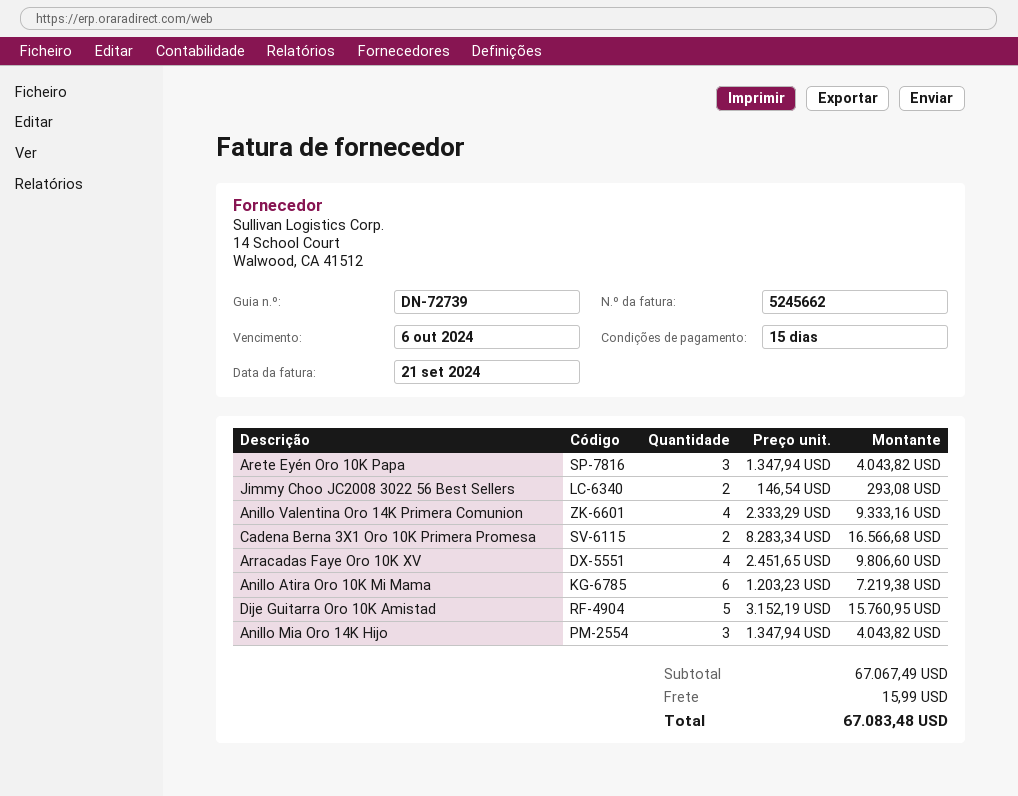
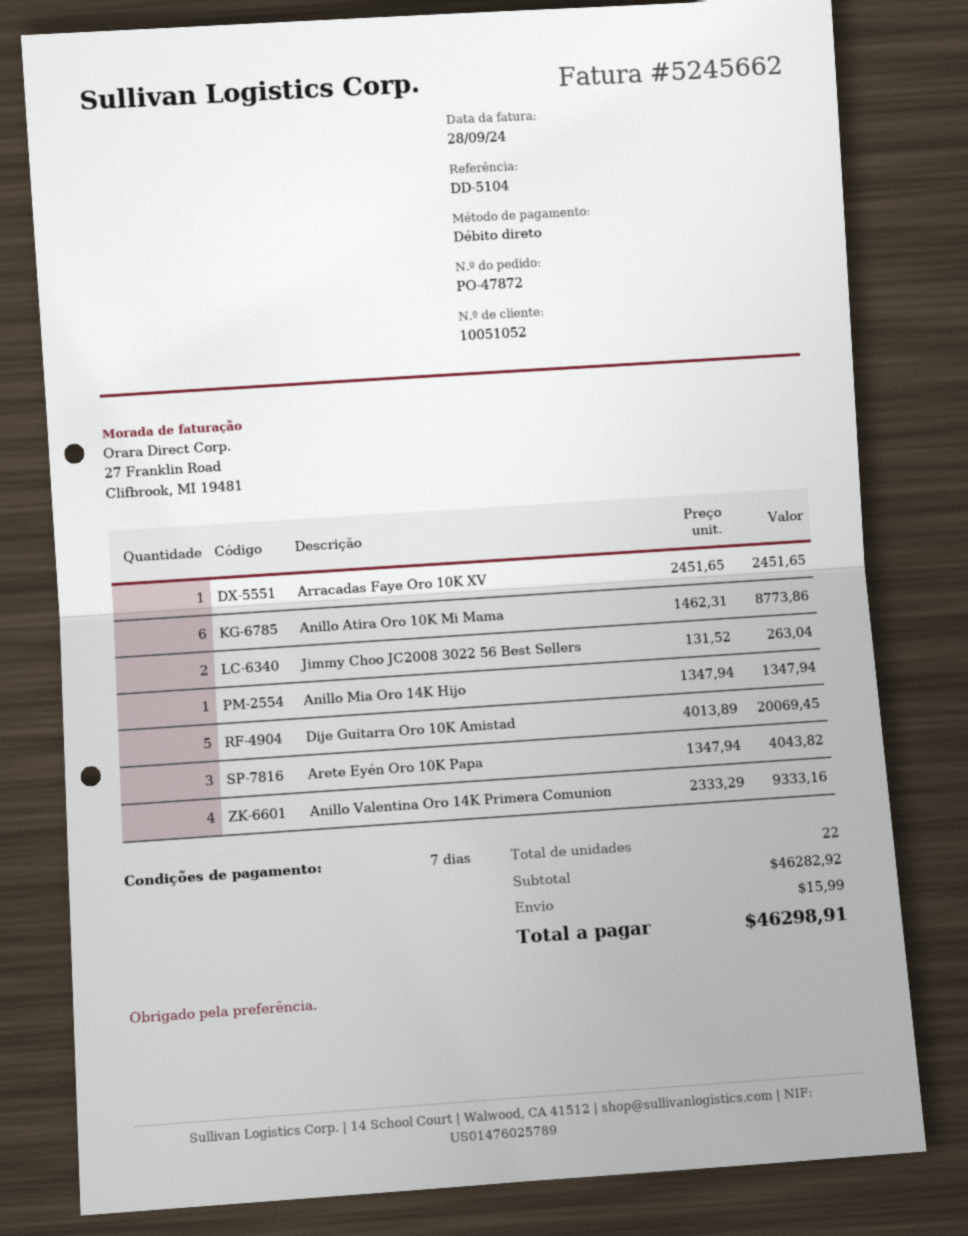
invoice date: 2024-09-21 -> 2024-09-28
payment terms: 15 days -> 7 days
Jimmy Choo JC2008 3022 56 Best Sellers: 2 x 146.54 = 293.08 -> 2 x 131.52 = 263.04
Cadena Berna 3X1 Oro 10K Primera Promesa: 2 x 8283.34 = 16566.68 -> none
Arracadas Faye Oro 10K XV: 4 x 2451.65 = 9806.60 -> 1 x 2451.65 = 2451.65
Anillo Atira Oro 10K Mi Mama: 6 x 1203.23 = 7219.38 -> 6 x 1462.31 = 8773.86
Dije Guitarra Oro 10K Amistad: 5 x 3152.19 = 15760.95 -> 5 x 4013.89 = 20069.45
Anillo Mia Oro 14K Hijo: 3 x 1347.94 = 4043.82 -> 1 x 1347.94 = 1347.94
subtotal: 67067.49 -> 46282.92
total: 67083.48 -> 46298.91

